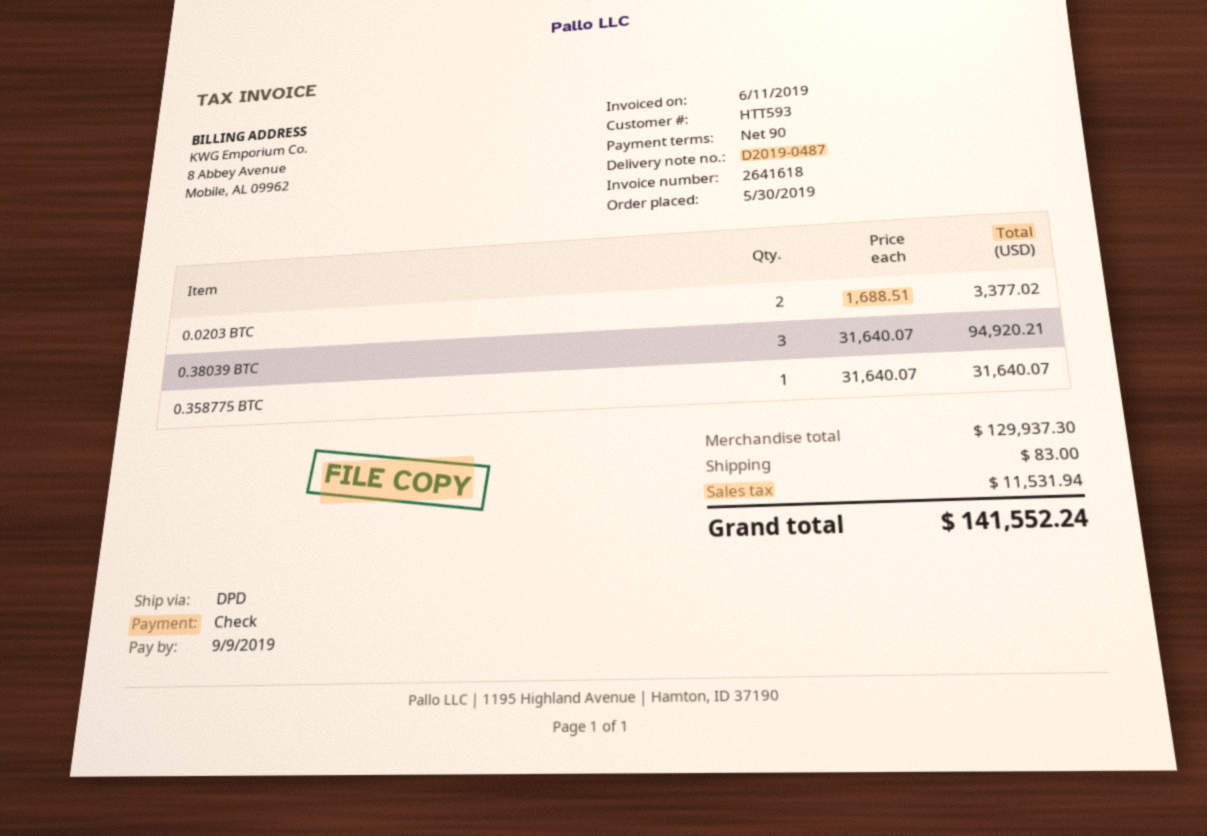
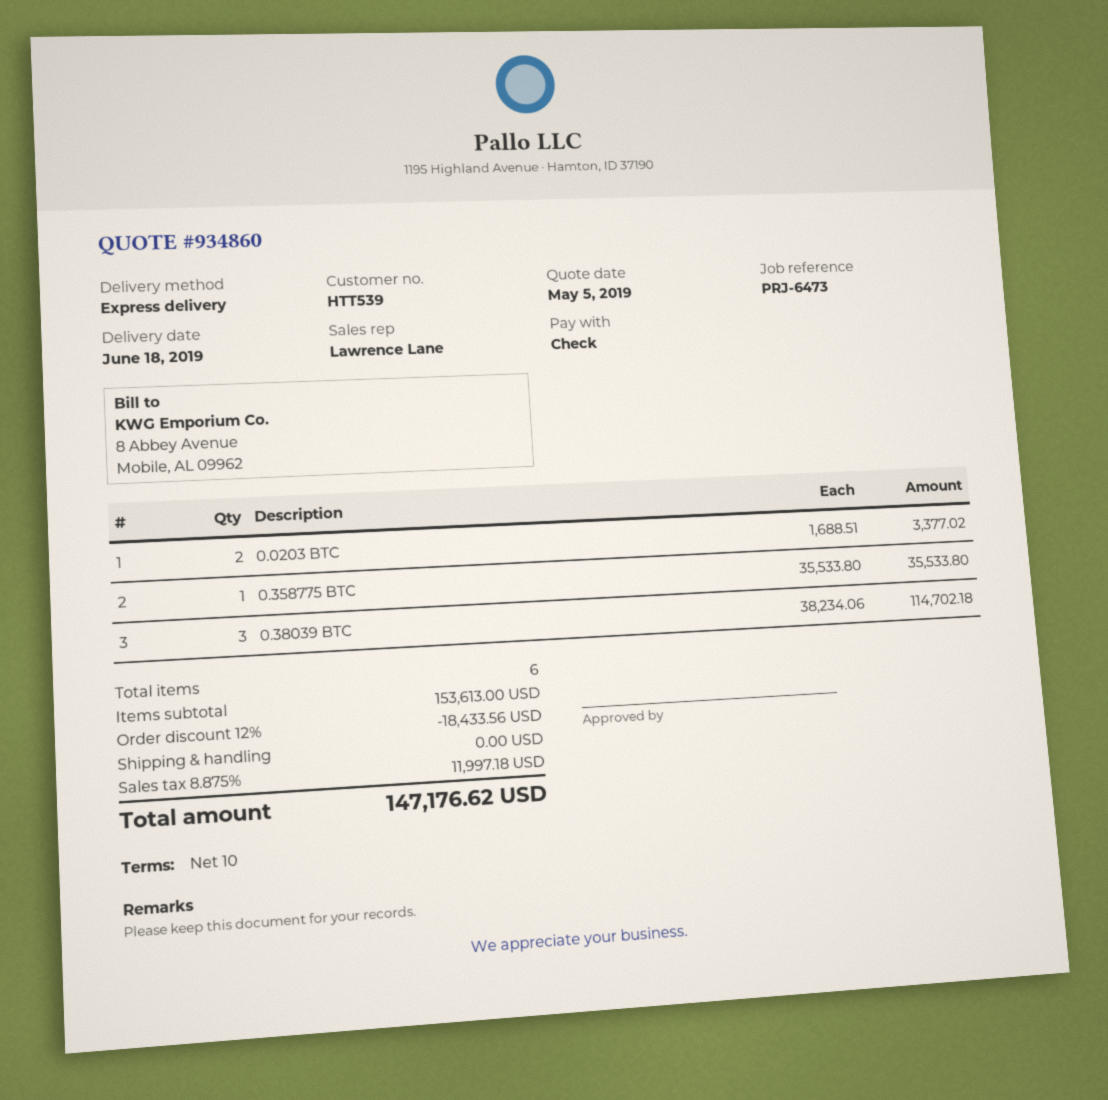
payment terms: 90 days -> 10 days
customer number: HTT593 -> HTT539
shipping method: DPD -> express
0.38039 BTC: 3 x 31640.07 = 94920.21 -> 3 x 38234.06 = 114702.18
0.358775 BTC: 1 x 31640.07 = 31640.07 -> 1 x 35533.80 = 35533.80
subtotal: 129937.30 -> 153613.00
discount: none -> 12% = 18433.56
shipping: 83.00 -> 0.00
tax: 11531.94 -> 11997.18
total: 141552.24 -> 147176.62

